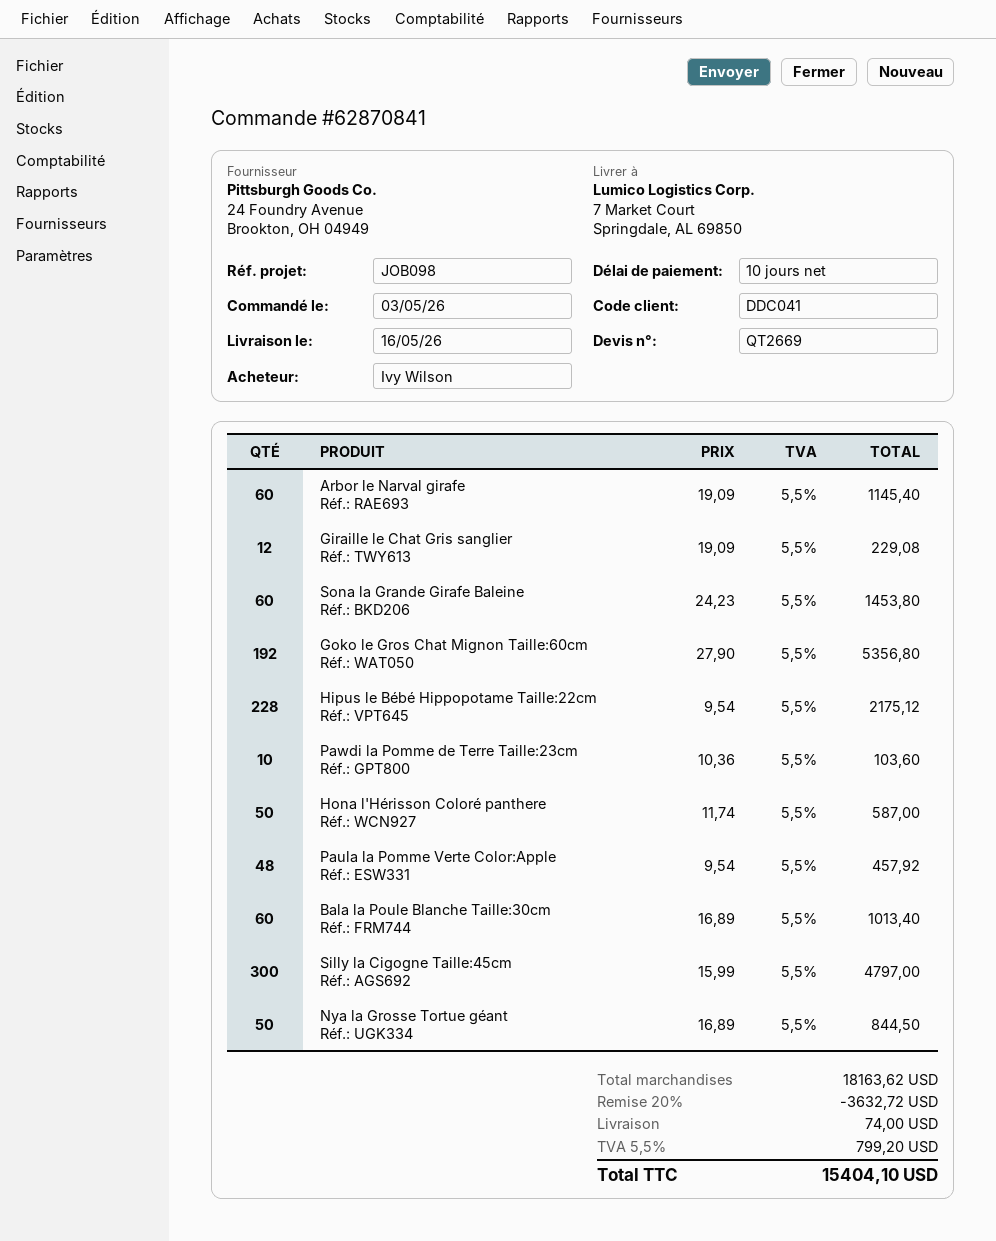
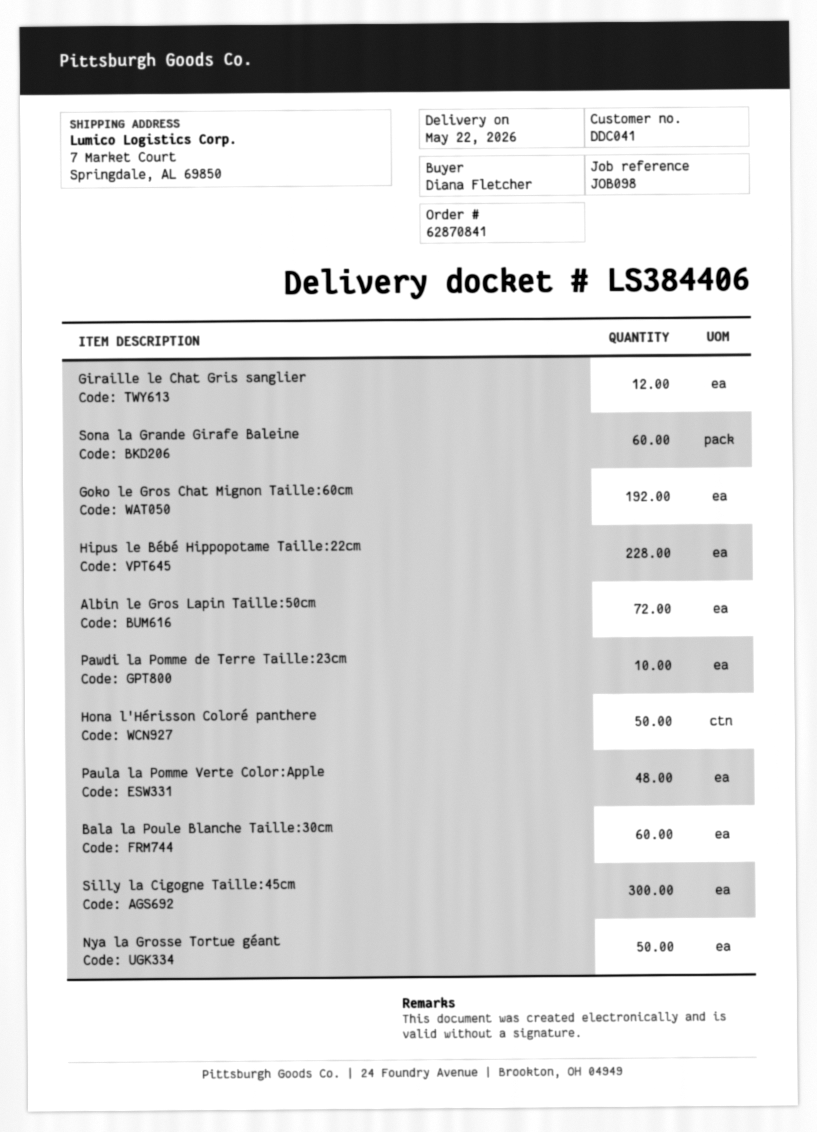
delivery date: 2026-05-16 -> 2026-05-22
ordered by: Ivy Wilson -> Diana Fletcher
Arbor le Narval girafe: 60 -> none
Albin le Gros Lapin Taille:50cm: none -> 72

